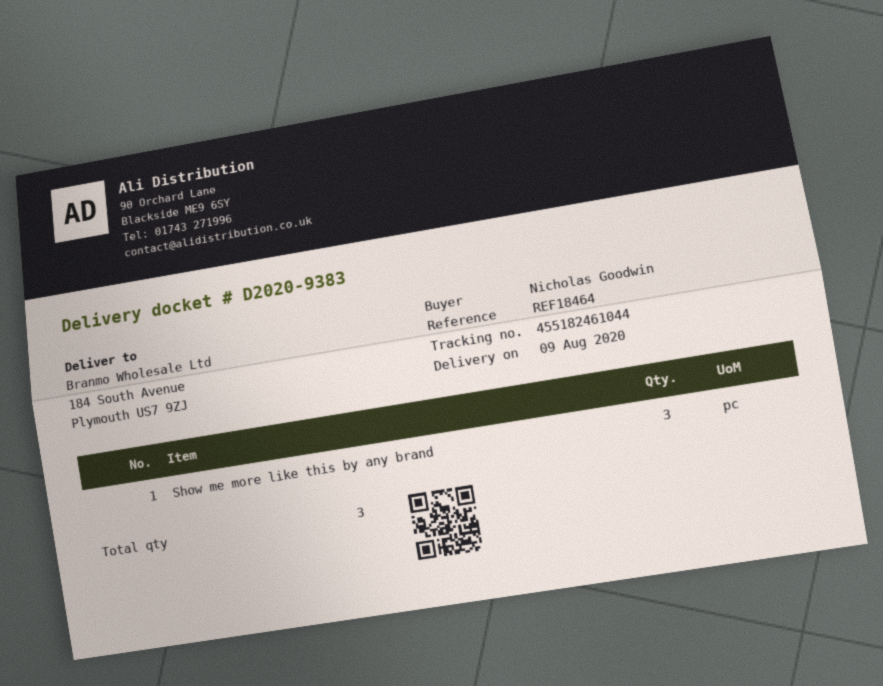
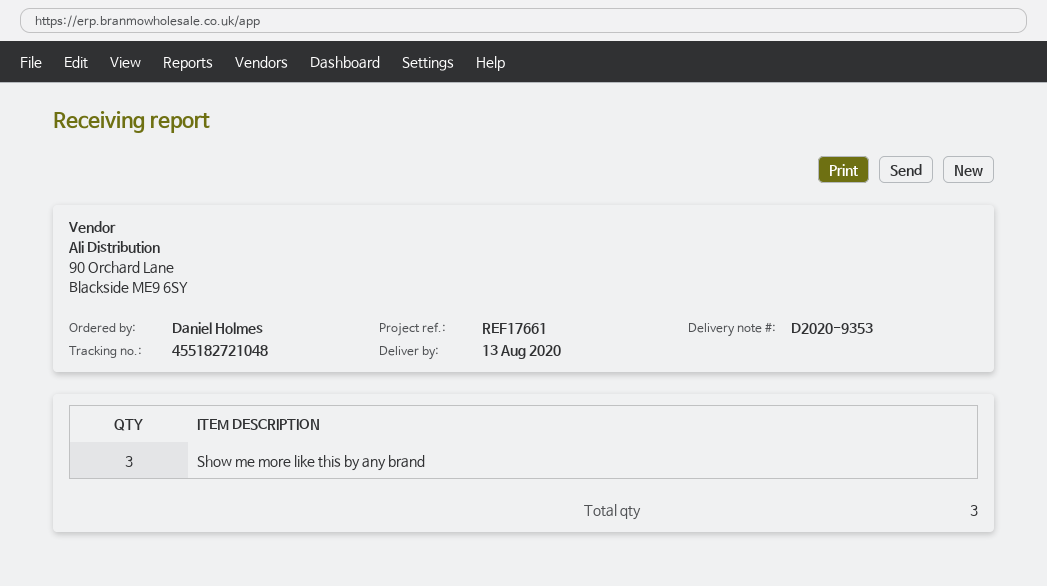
delivery note number: D2020-9383 -> D2020-9353
delivery date: 2020-08-09 -> 2020-08-13
reference: REF18464 -> REF17661
ordered by: Nicholas Goodwin -> Daniel Holmes
tracking number: 455182461044 -> 455182721048

